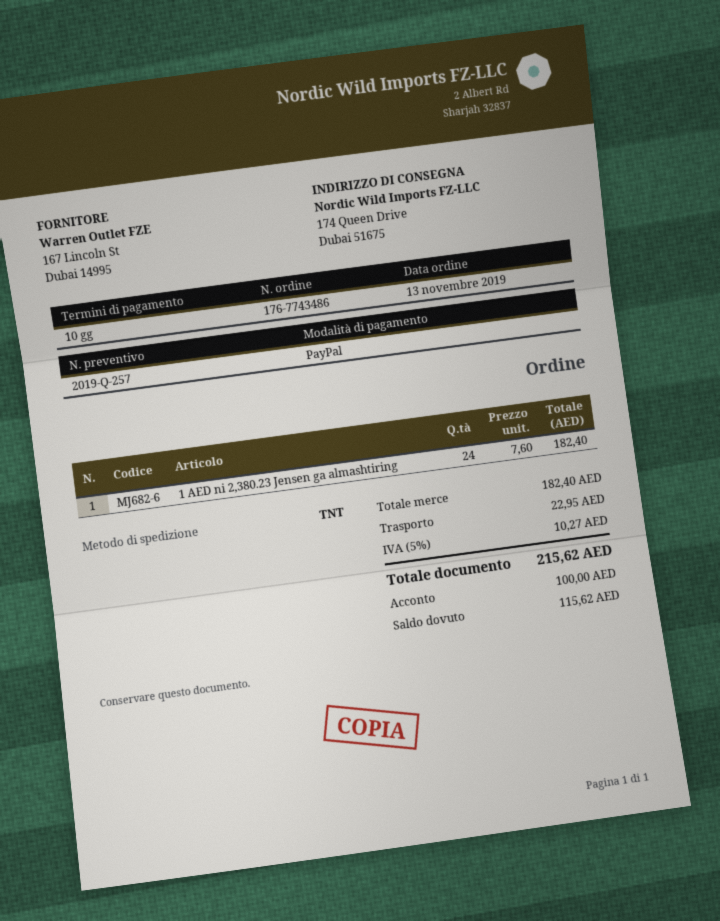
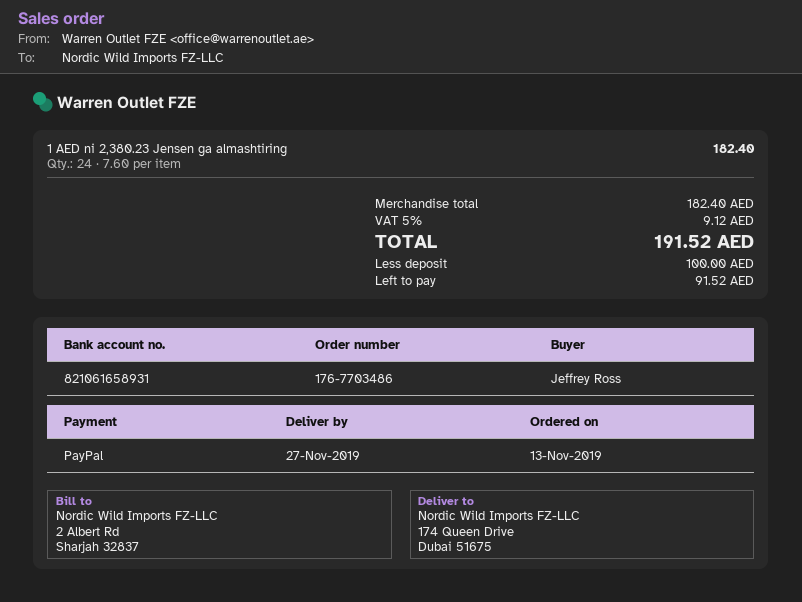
order number: 176-7743486 -> 176-7703486
shipping: 22.95 -> none
tax: 5% = 10.27 -> 5% = 9.12
total: 215.62 -> 191.52
balance: 115.62 -> 91.52

